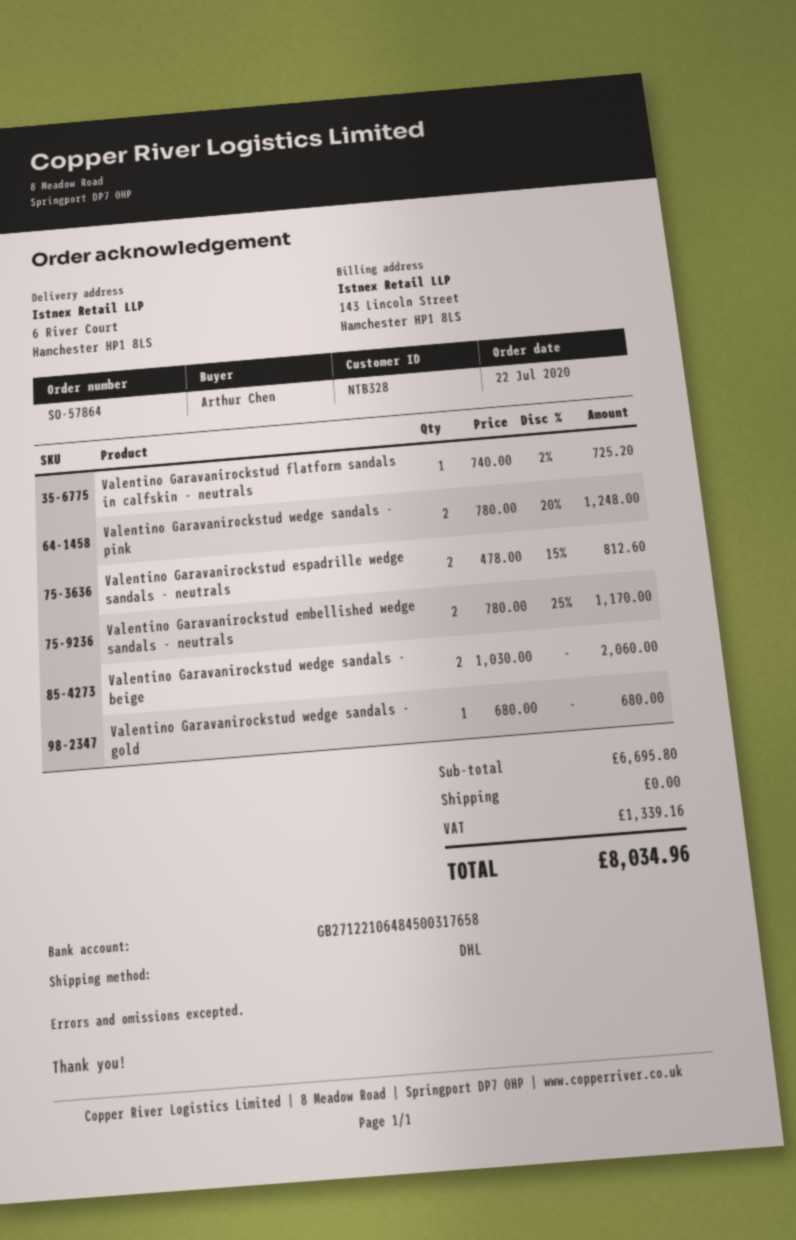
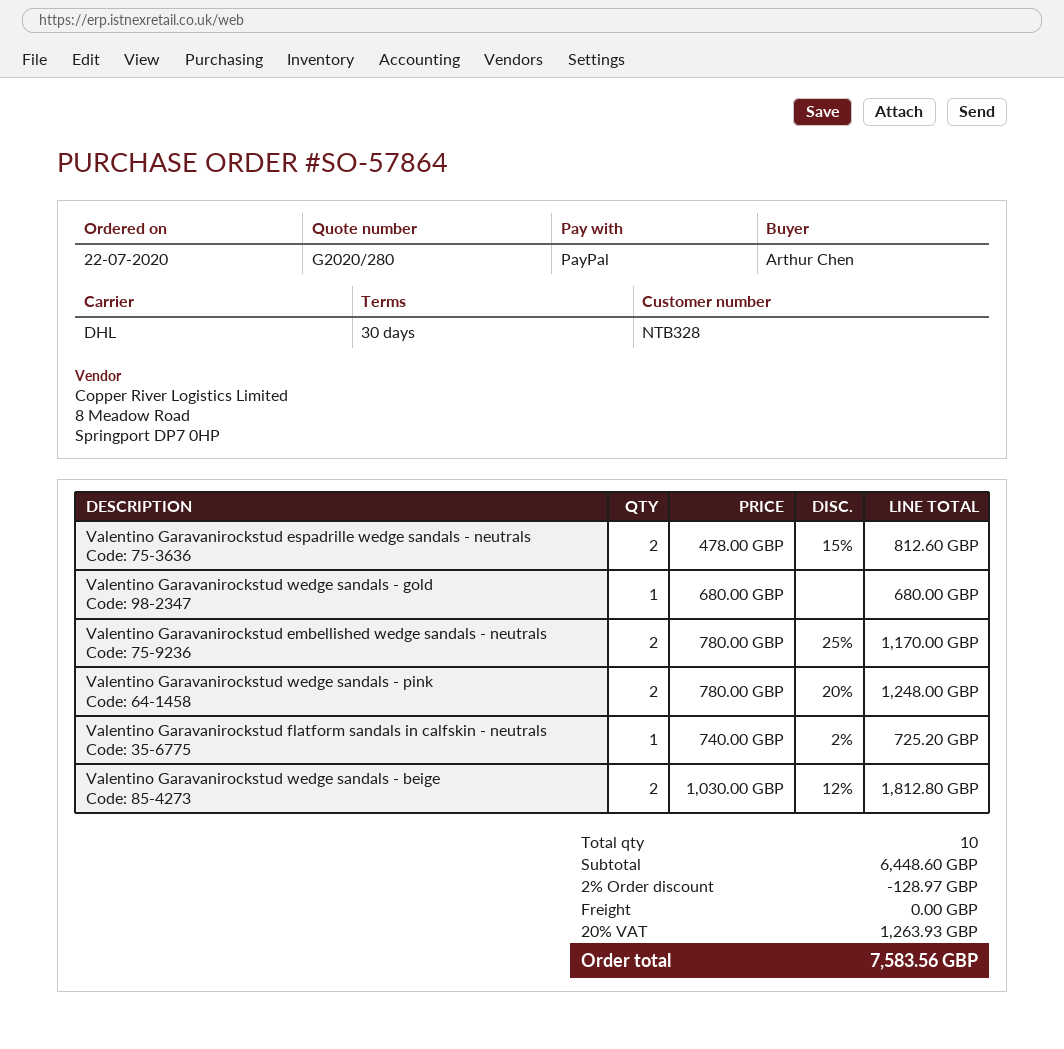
Valentino Garavanirockstud wedge sandals - beige: 2 x 1030.00 = 2060.00 -> 2 x 1030.00 - 12% = 1812.80
subtotal: 6695.80 -> 6448.60
discount: none -> 2% = 128.97
tax: 1339.16 -> 1263.93
total: 8034.96 -> 7583.56

